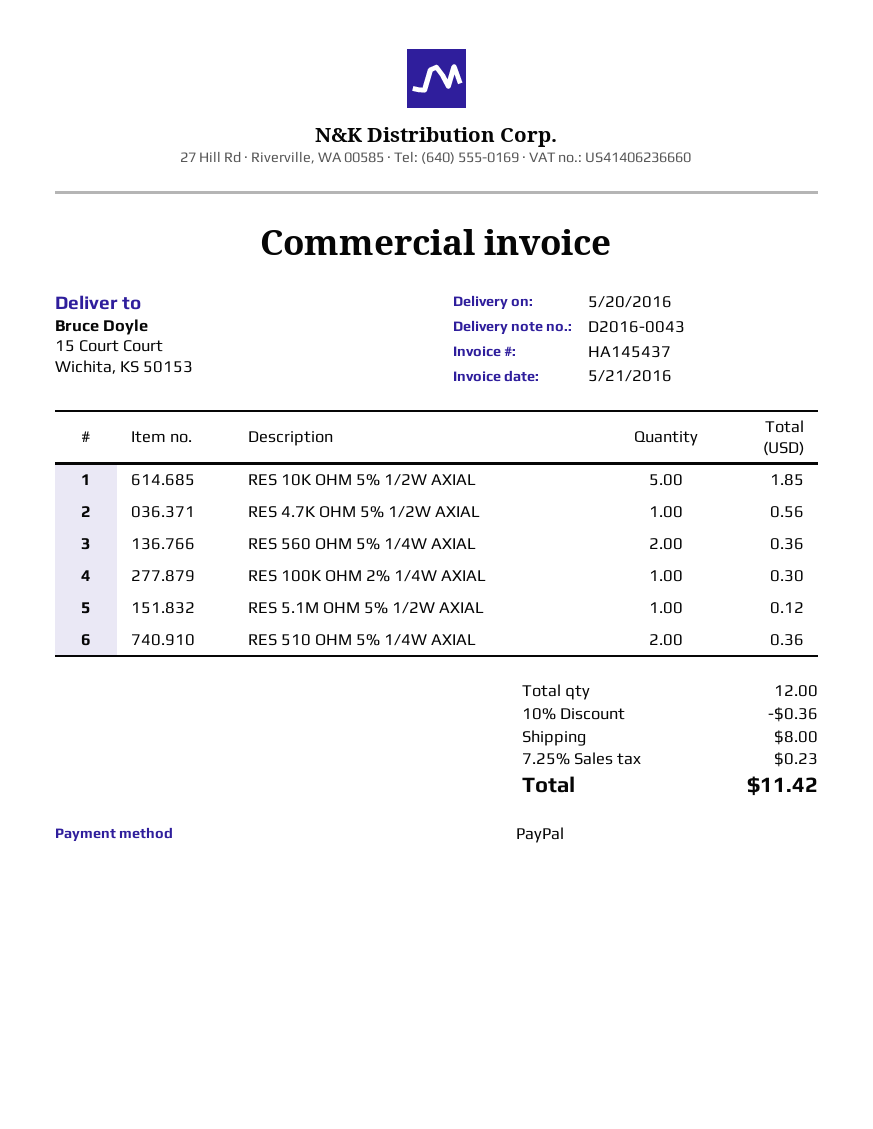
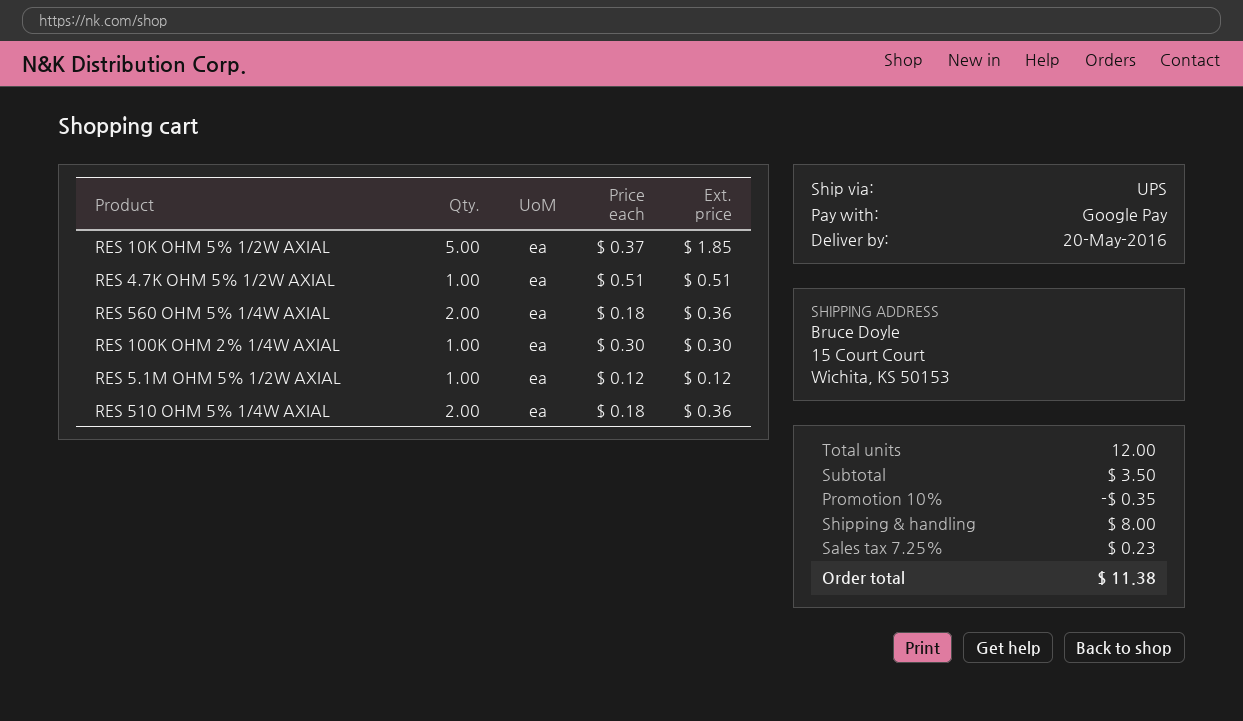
payment method: PayPal -> Google Pay
RES 4.7K OHM 5% 1/2W AXIAL: 1 for 0.56 -> 1 for 0.51
discount: 10% = 0.36 -> 10% = 0.35
total: 11.42 -> 11.38

